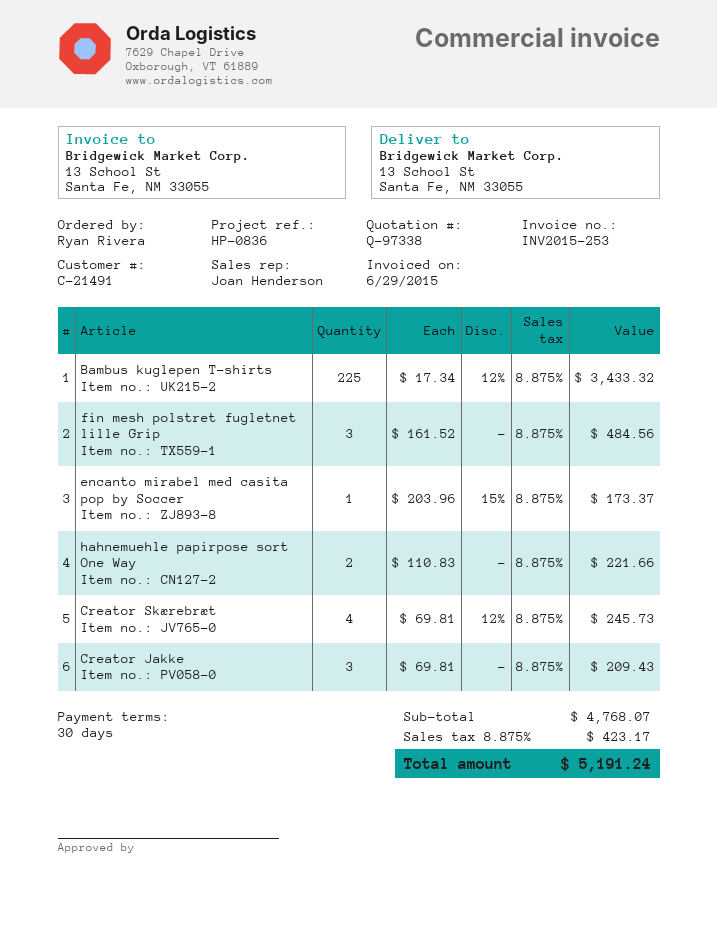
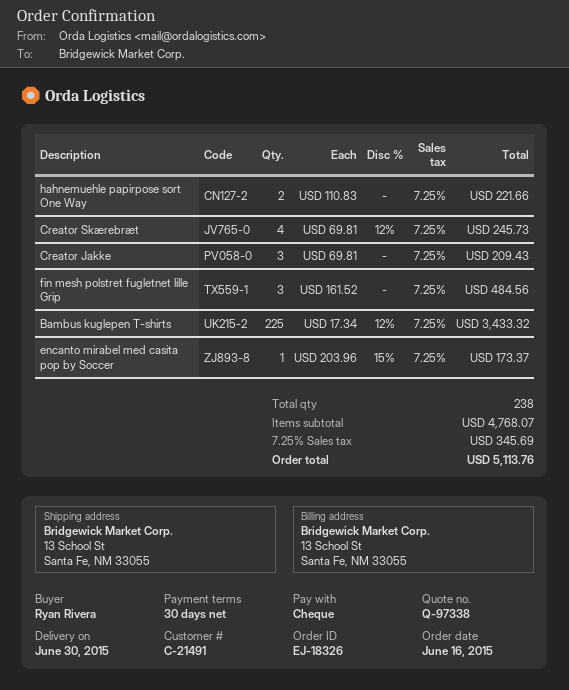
tax: 8.875% = 423.17 -> 7.25% = 345.69
total: 5191.24 -> 5113.76

